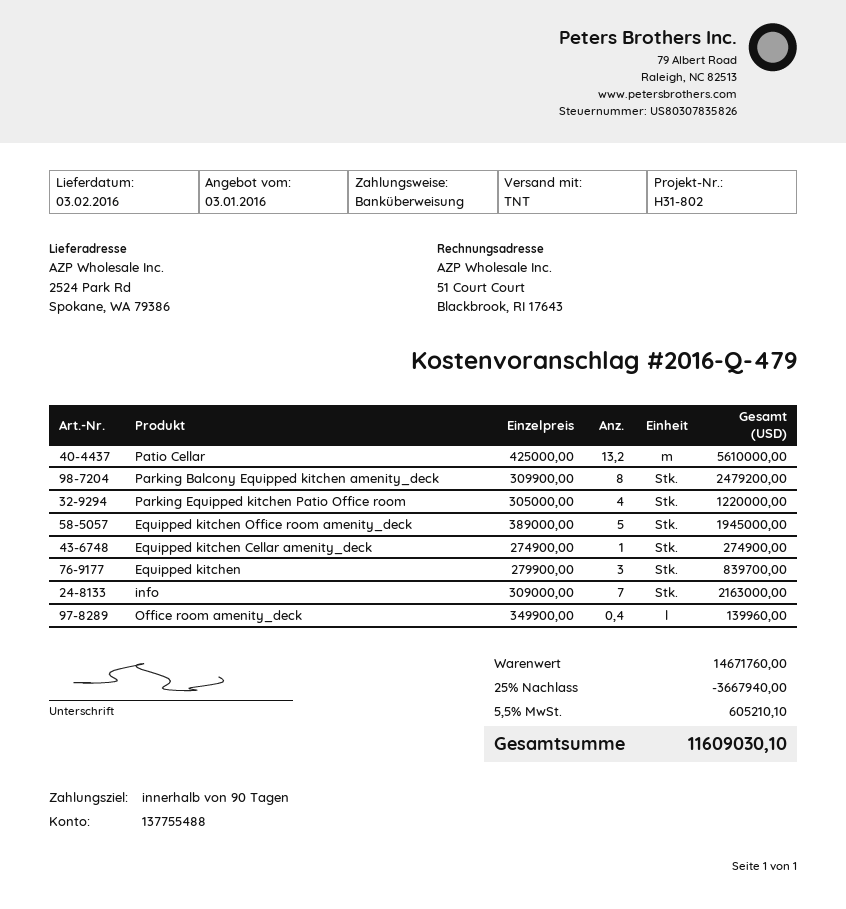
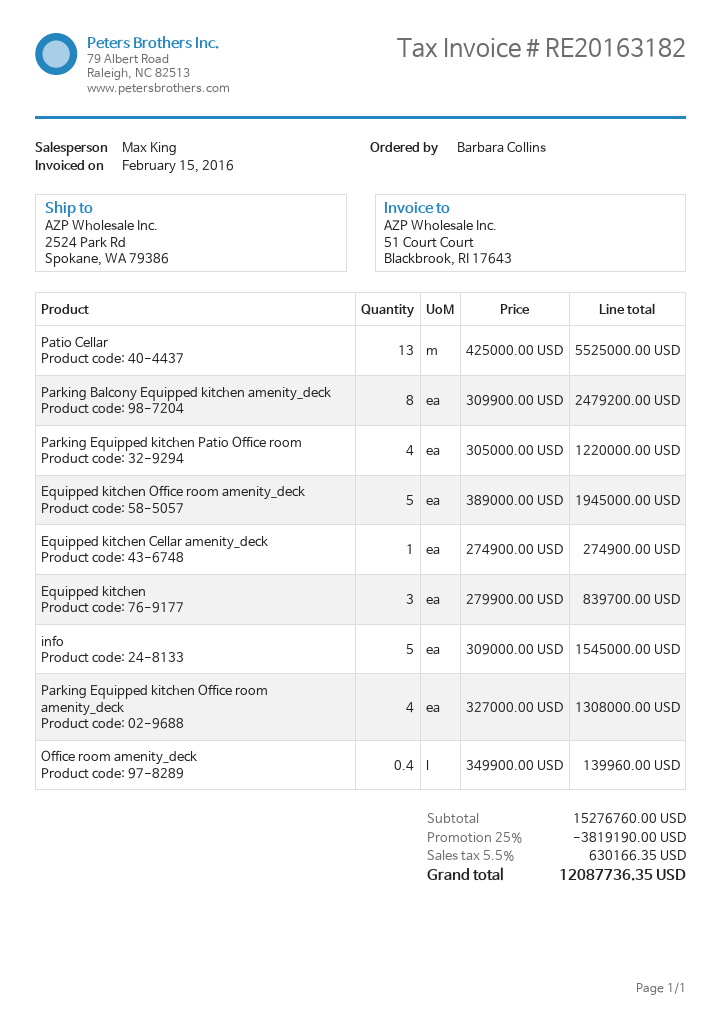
Patio Cellar: 13.2 x 425000.00 = 5610000.00 -> 13 x 425000.00 = 5525000.00
info: 7 x 309000.00 = 2163000.00 -> 5 x 309000.00 = 1545000.00
Parking Equipped kitchen Office room amenity_deck: none -> 4 x 327000.00 = 1308000.00
subtotal: 14671760.00 -> 15276760.00
discount: 25% = 3667940.00 -> 25% = 3819190.00
tax: 5.5% = 605210.10 -> 5.5% = 630166.35
total: 11609030.10 -> 12087736.35

